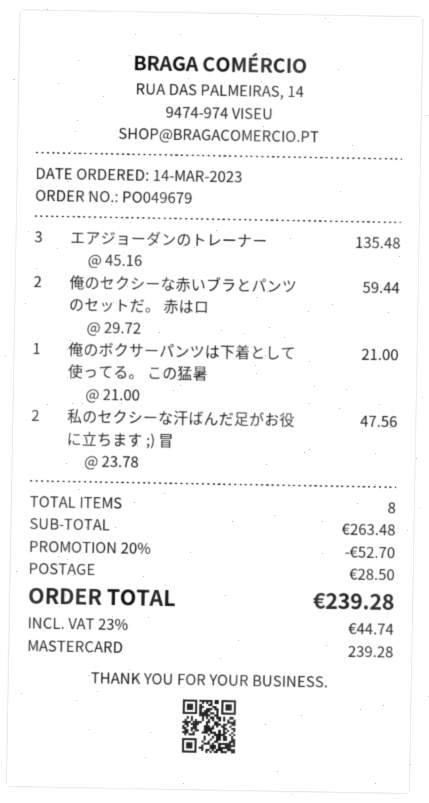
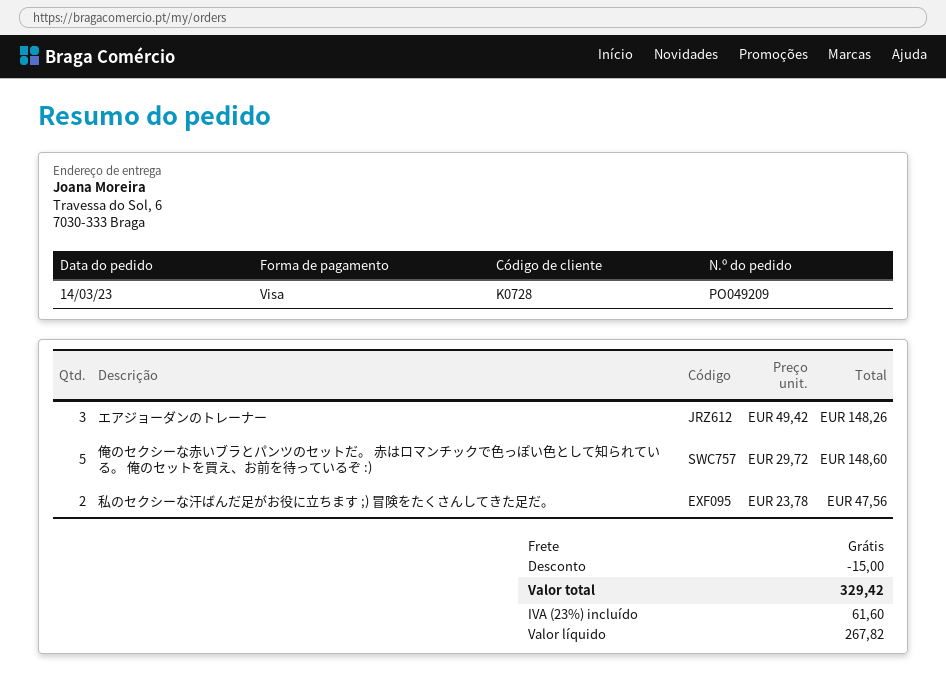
order number: PO049679 -> PO049209
payment method: Mastercard -> Visa
エアジョーダンのトレーナー: 3 x 45.16 = 135.48 -> 3 x 49.42 = 148.26
俺のセクシーな赤いブラとパンツのセットだ。 赤はロ: 2 x 29.72 = 59.44 -> 5 x 29.72 = 148.60
俺のボクサーパンツは下着として使ってる。 この猛暑: 1 x 21.00 = 21.00 -> none
discount: 52.70 -> 15.00
shipping: 28.50 -> 0.00
tax: 23% = 44.74 -> 23% = 61.60
total: 239.28 -> 329.42

